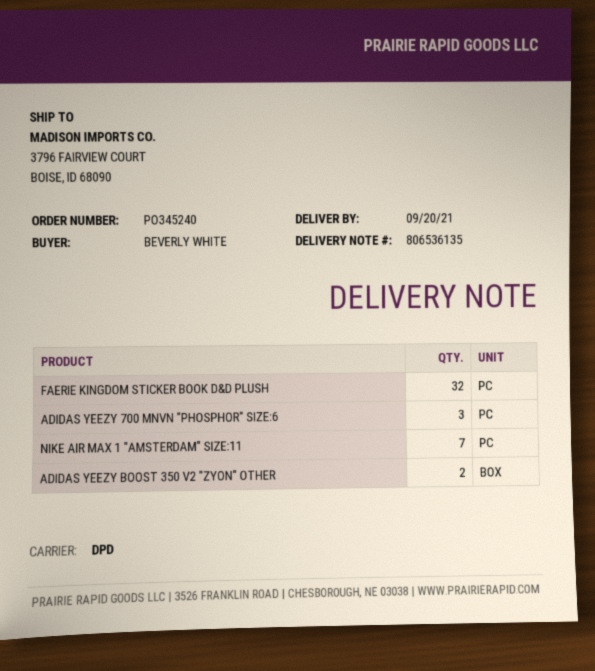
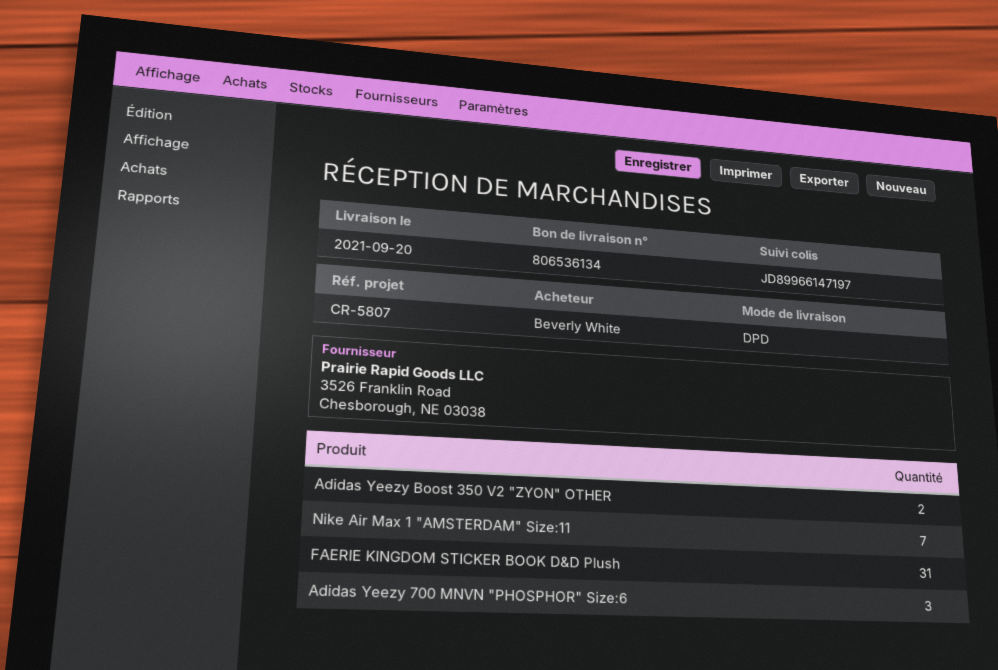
delivery note number: 806536135 -> 806536134
FAERIE KINGDOM STICKER BOOK D&D PLUSH: 32 -> 31

